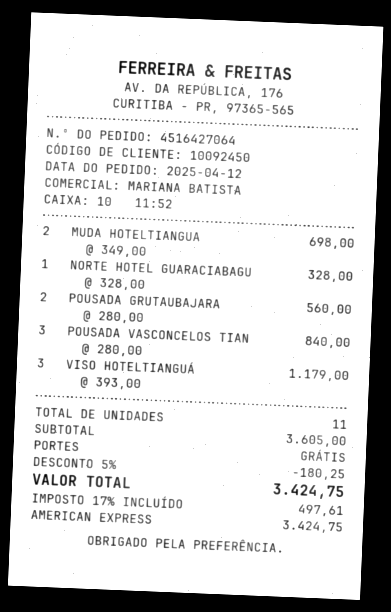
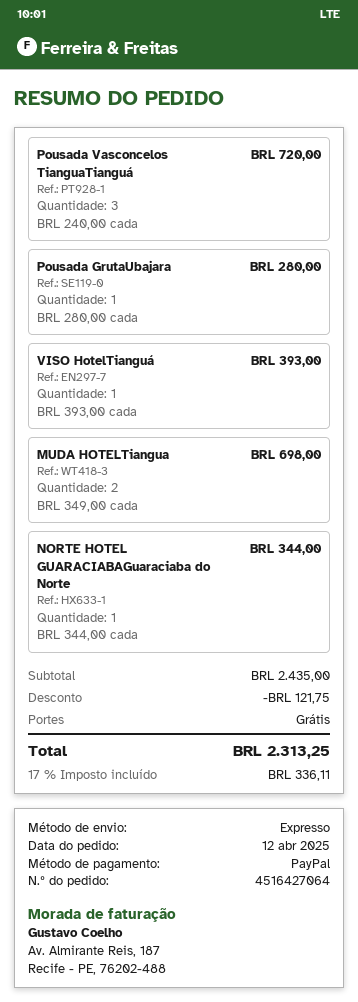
payment method: American Express -> PayPal
NORTE HOTEL GUARACIABAGU: 1 x 328.00 = 328.00 -> 1 x 344.00 = 344.00
POUSADA GRUTAUBAJARA: 2 x 280.00 = 560.00 -> 1 x 280.00 = 280.00
POUSADA VASCONCELOS TIAN: 3 x 280.00 = 840.00 -> 3 x 240.00 = 720.00
VISO HOTELTIANGUÁ: 3 x 393.00 = 1179.00 -> 1 x 393.00 = 393.00
subtotal: 3605.00 -> 2435.00
discount: 180.25 -> 121.75
tax: 17% = 497.61 -> 17% = 336.11
total: 3424.75 -> 2313.25

